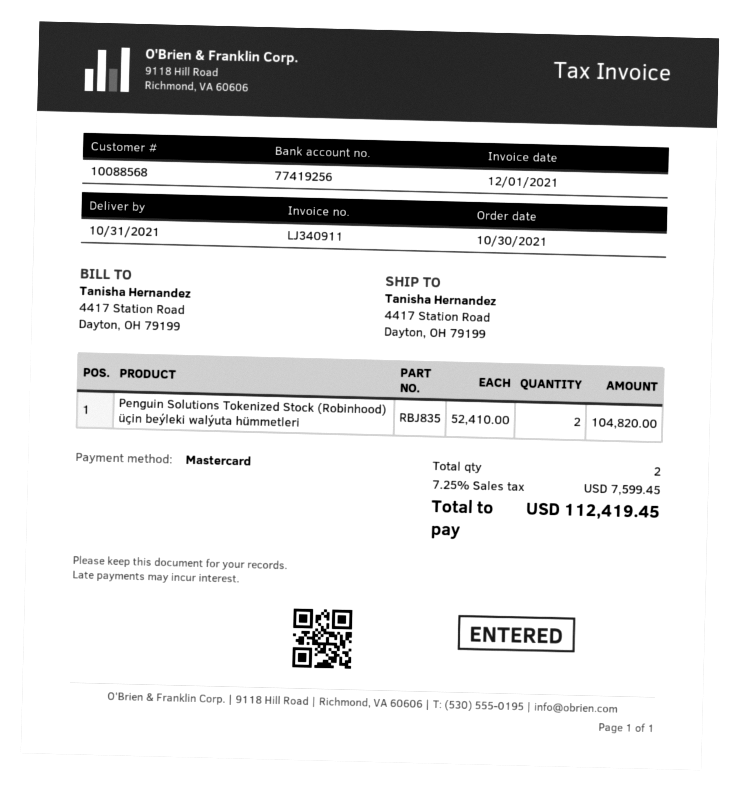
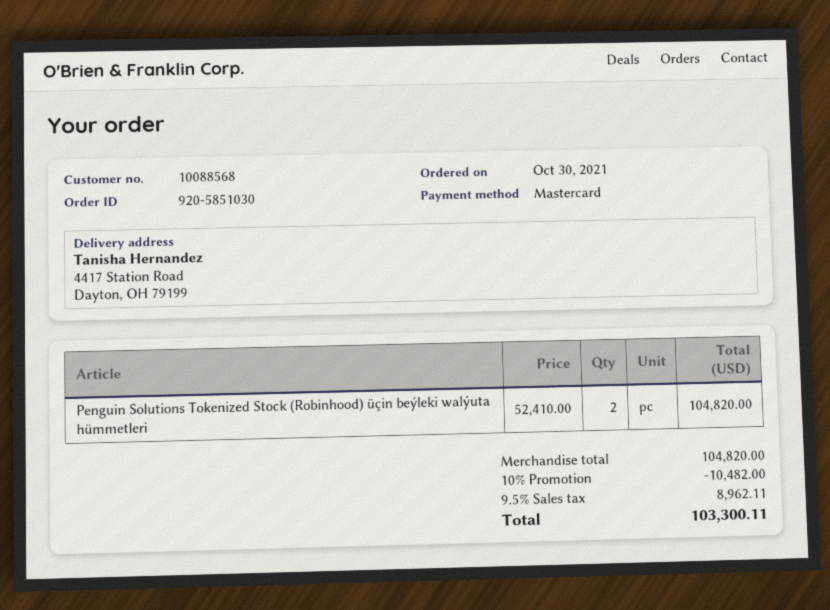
discount: none -> 10% = 10482.00
tax: 7.25% = 7599.45 -> 9.5% = 8962.11
total: 112419.45 -> 103300.11

